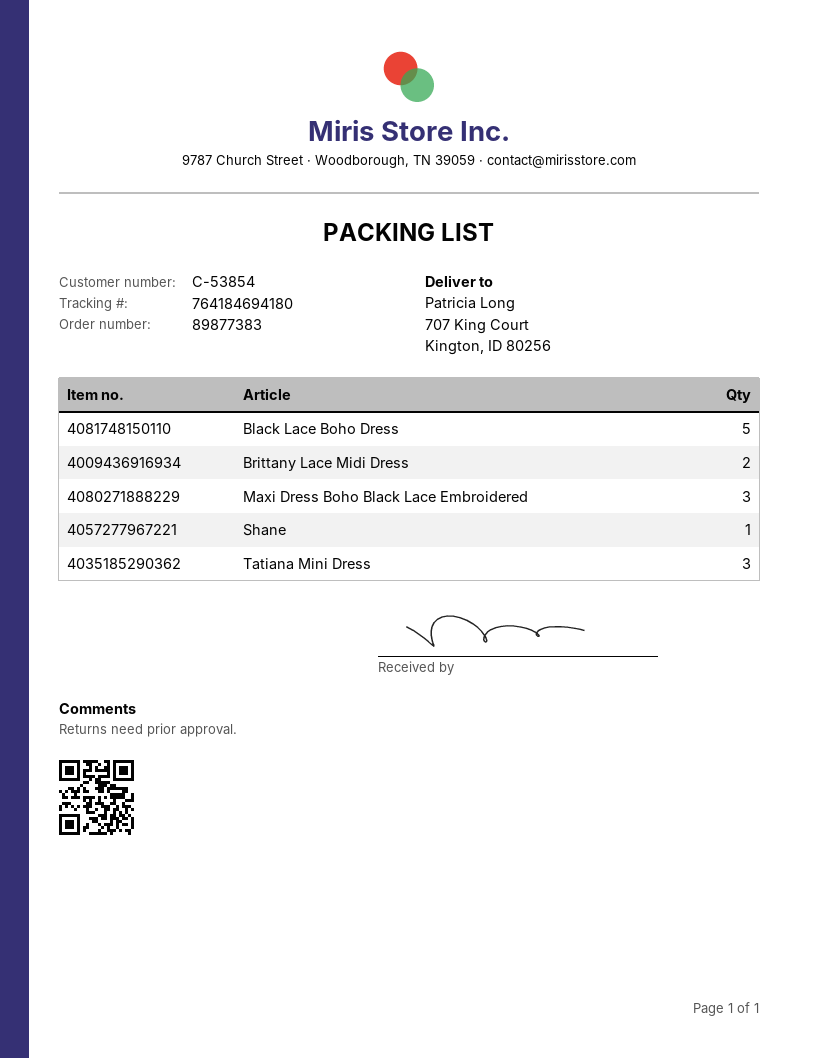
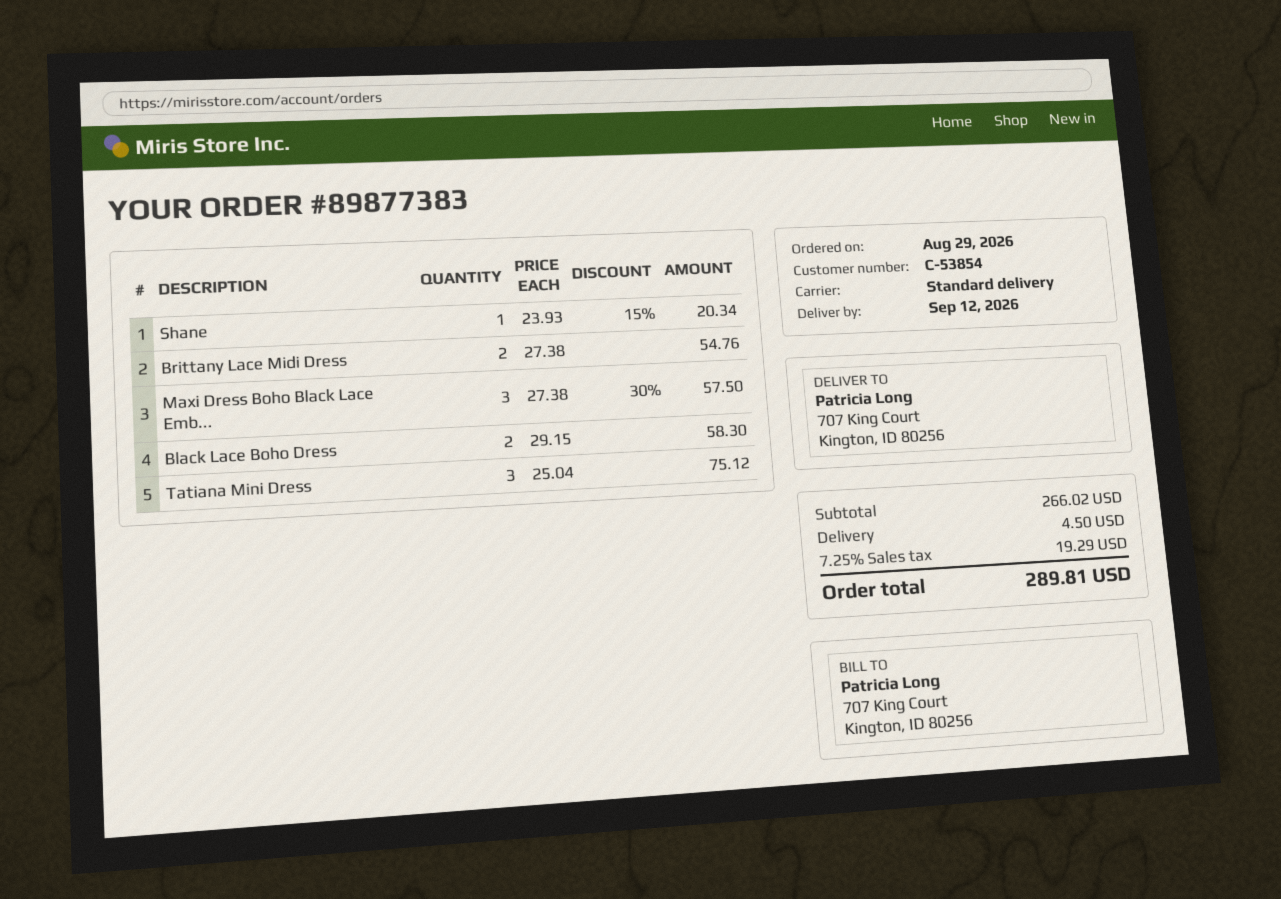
Black Lace Boho Dress: 5 -> 2

